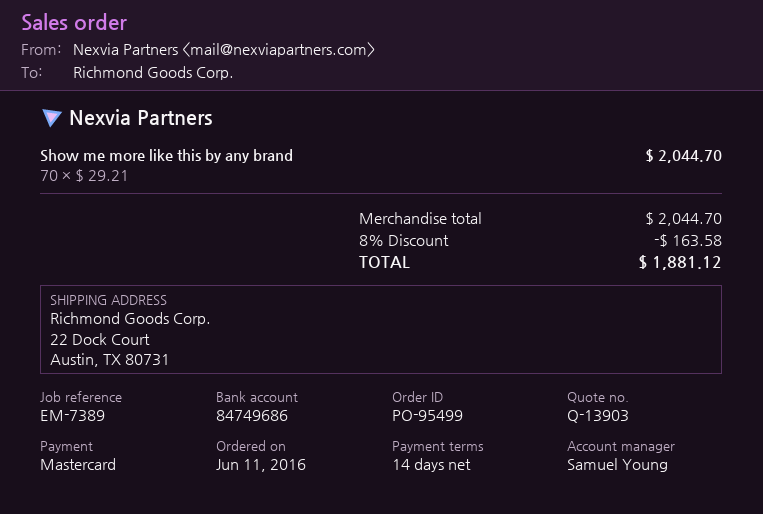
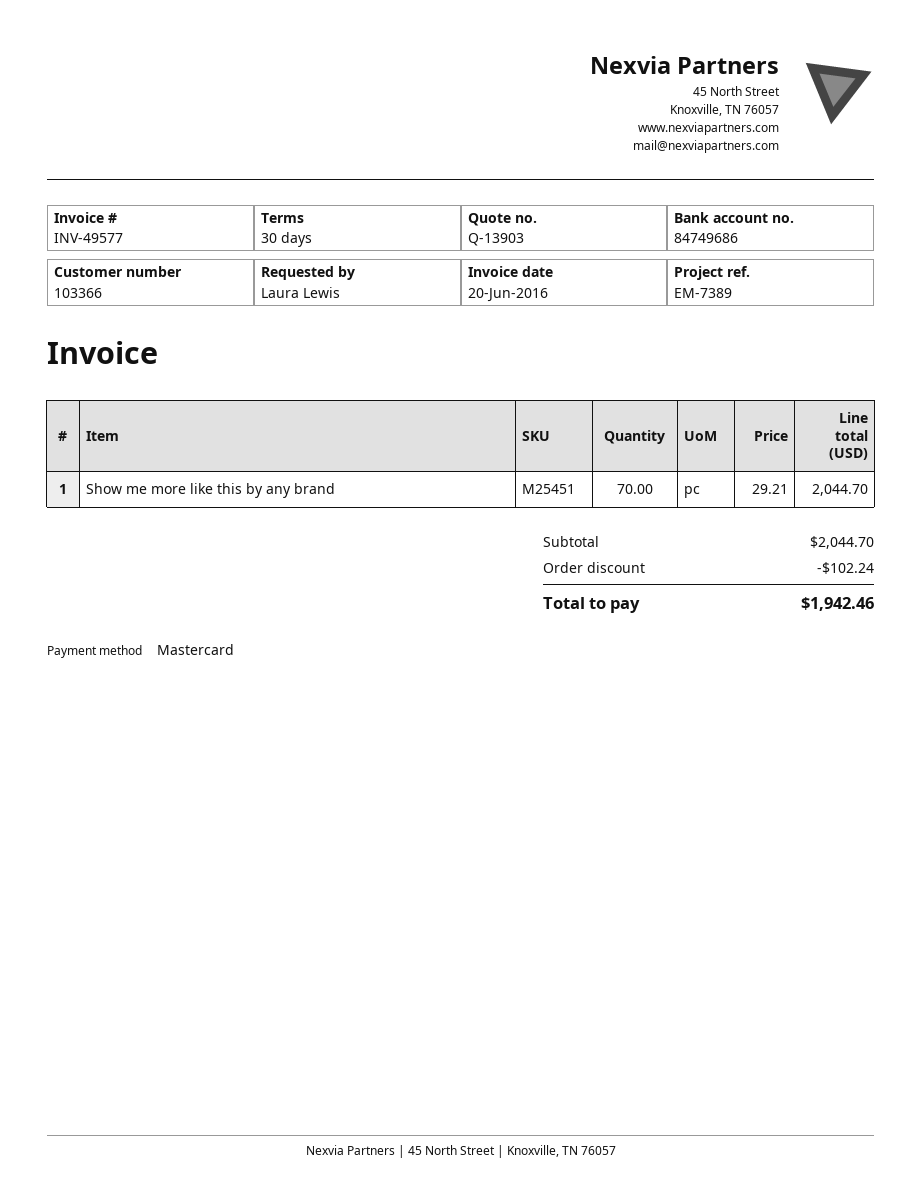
payment terms: 14 days -> 30 days
discount: 163.58 -> 102.24
total: 1881.12 -> 1942.46

